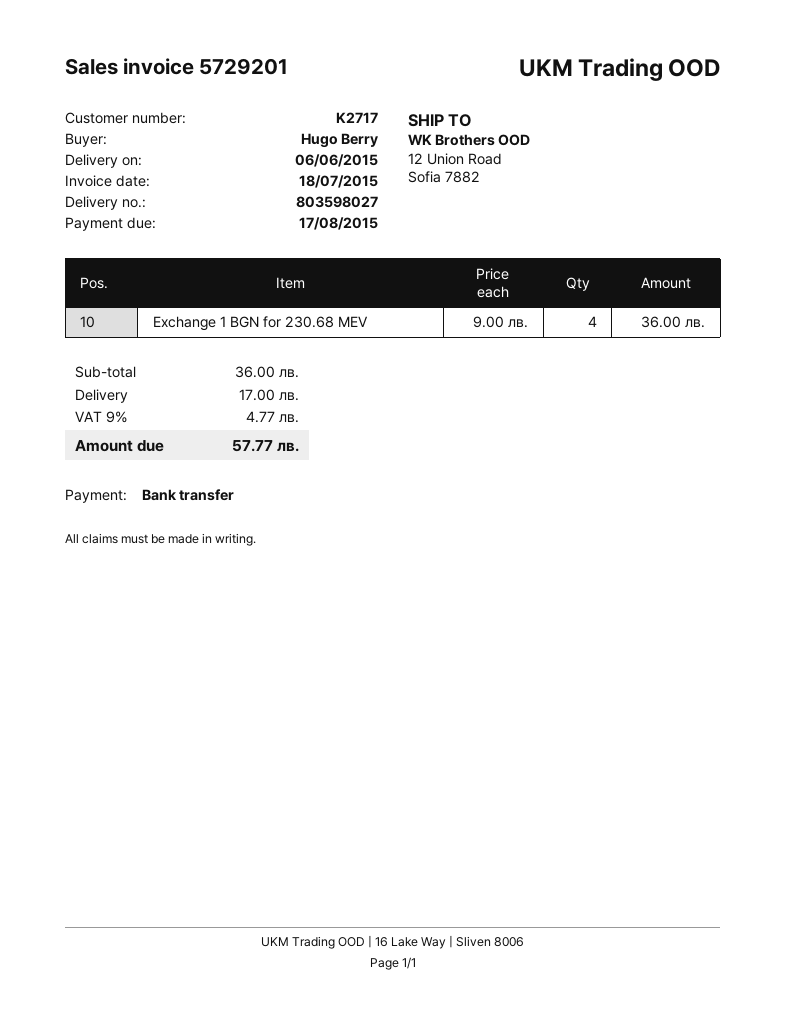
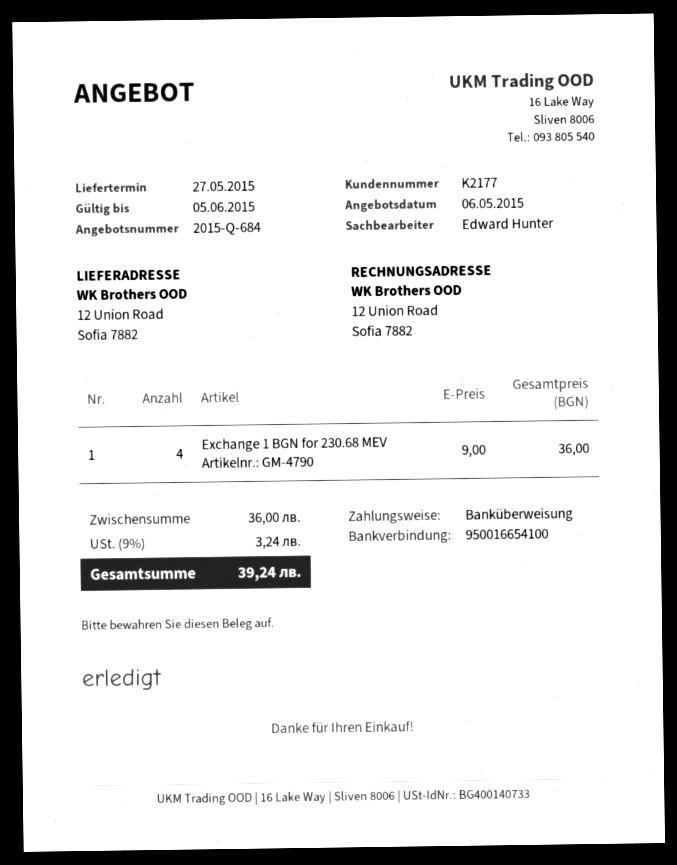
delivery date: 2015-06-06 -> 2015-05-27
customer number: K2717 -> K2177
shipping: 17.00 -> none
tax: 9% = 4.77 -> 9% = 3.24
total: 57.77 -> 39.24

